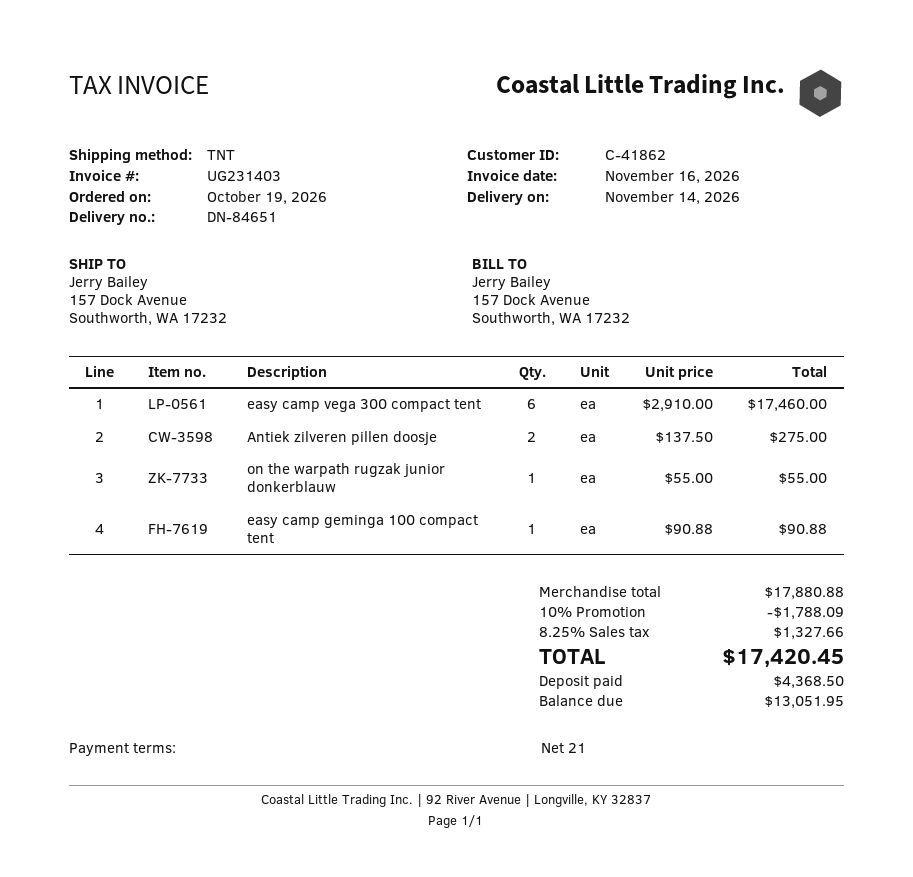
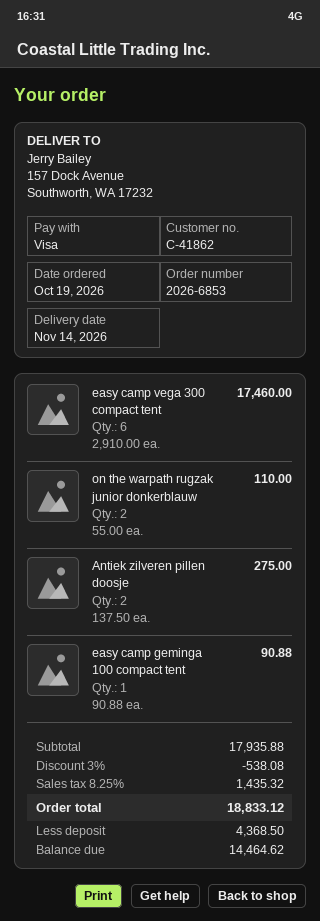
on the warpath rugzak junior donkerblauw: 1 x 55.00 = 55.00 -> 2 x 55.00 = 110.00
subtotal: 17880.88 -> 17935.88
discount: 10% = 1788.09 -> 3% = 538.08
tax: 8.25% = 1327.66 -> 8.25% = 1435.32
total: 17420.45 -> 18833.12
balance: 13051.95 -> 14464.62

